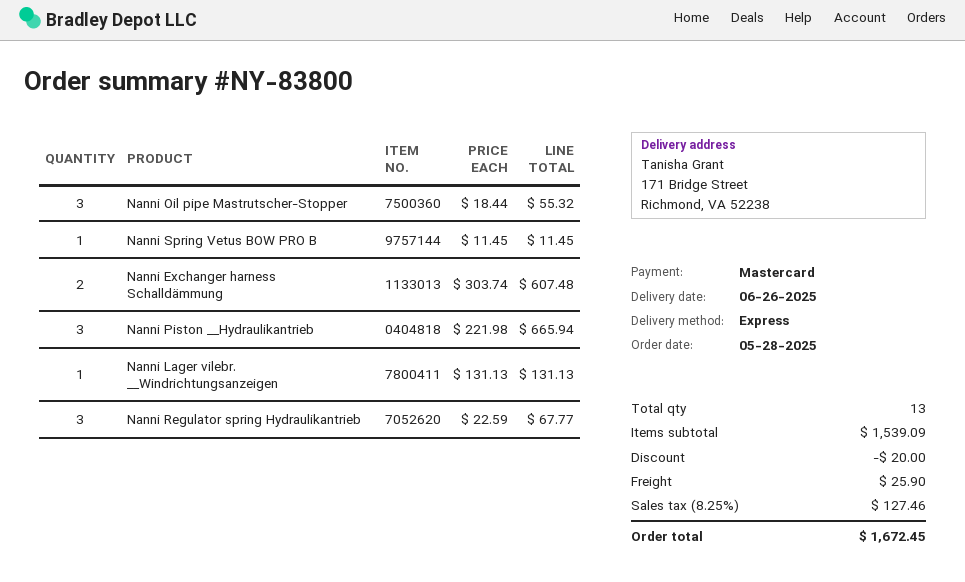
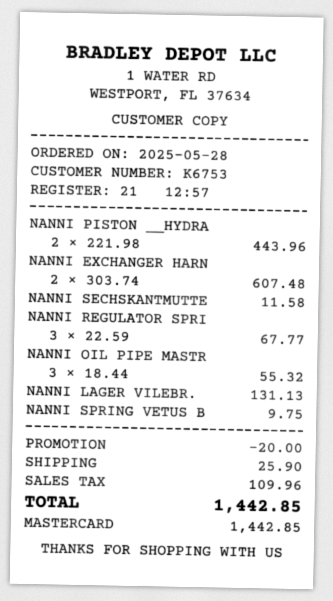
Nanni Spring Vetus BOW PRO B: 1 x 11.45 = 11.45 -> 1 x 9.75 = 9.75
Nanni Piston __Hydraulikantrieb: 3 x 221.98 = 665.94 -> 2 x 221.98 = 443.96
NANNI SECHSKANTMUTTE: none -> 1 x 11.58 = 11.58
tax: 127.46 -> 109.96
total: 1672.45 -> 1442.85

